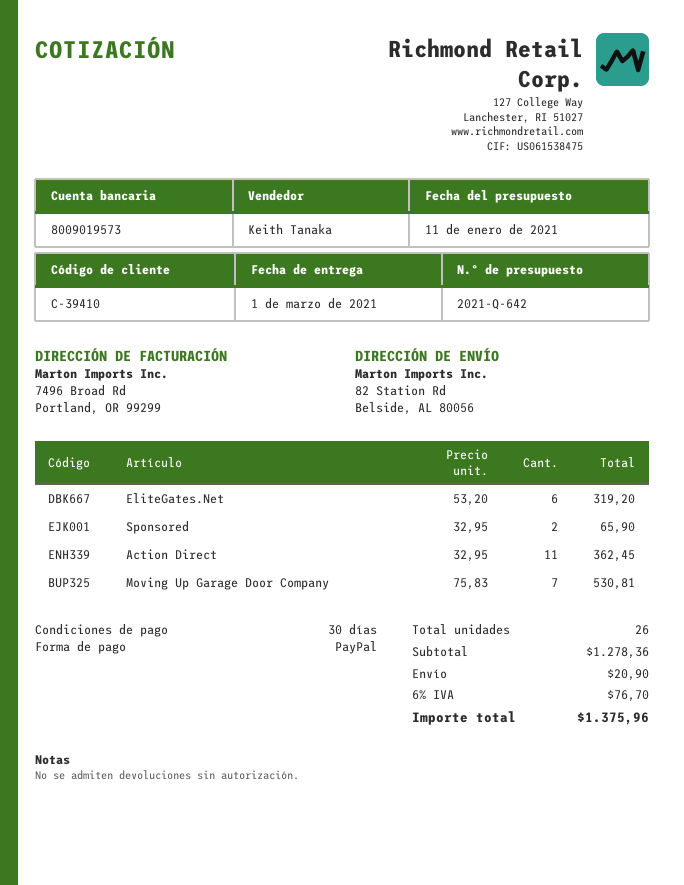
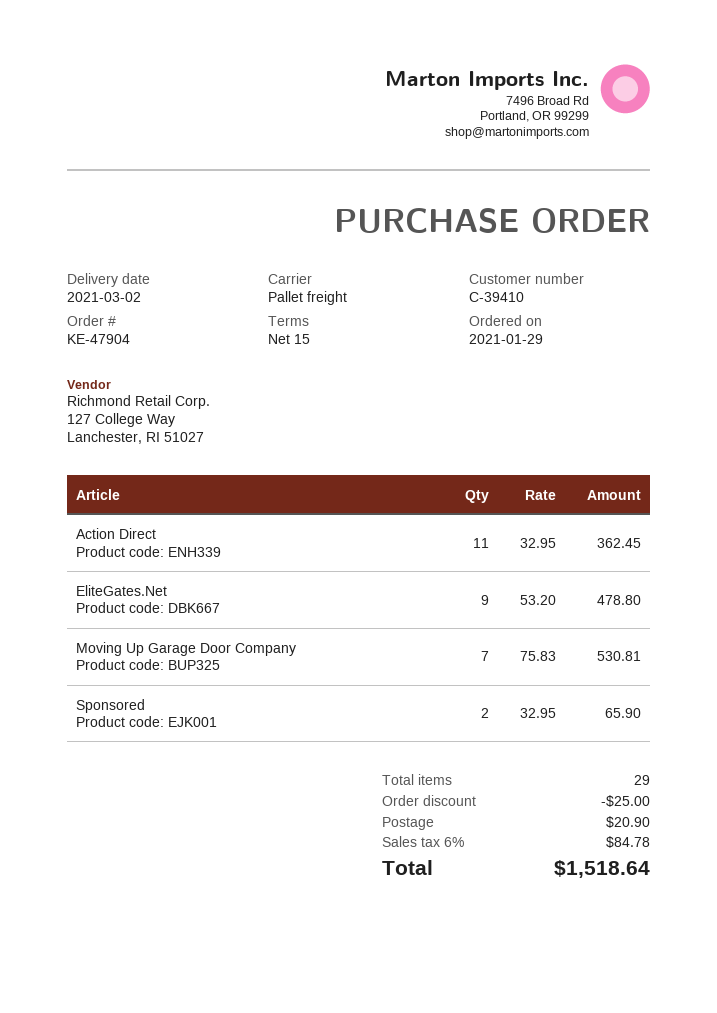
delivery date: 2021-03-01 -> 2021-03-02
payment terms: 30 days -> 15 days
EliteGates.Net: 6 x 53.20 = 319.20 -> 9 x 53.20 = 478.80
total quantity: 26 -> 29
discount: none -> 25.00
tax: 6% = 76.70 -> 6% = 84.78
total: 1375.96 -> 1518.64

